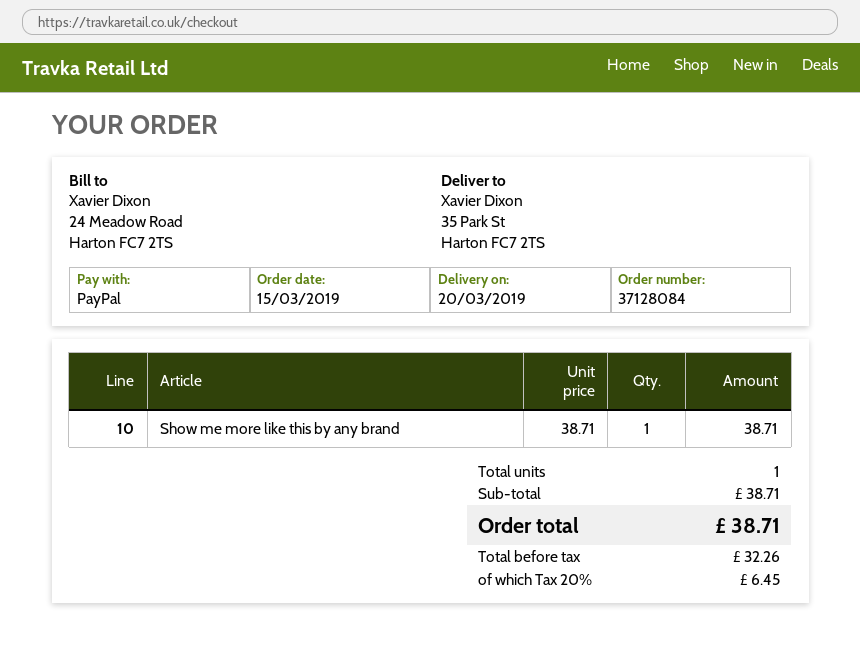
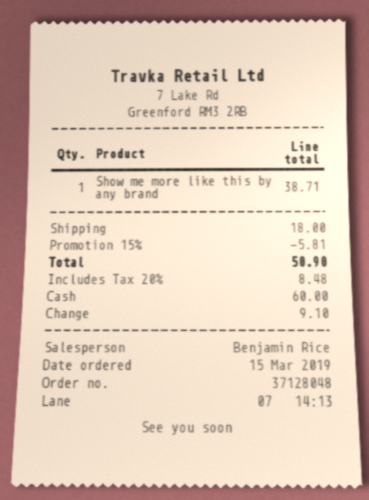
order number: 37128084 -> 37128048
payment method: PayPal -> cash
discount: none -> 15% = 5.81
shipping: none -> 18.00
tax: 20% = 6.45 -> 20% = 8.48
total: 38.71 -> 50.90

